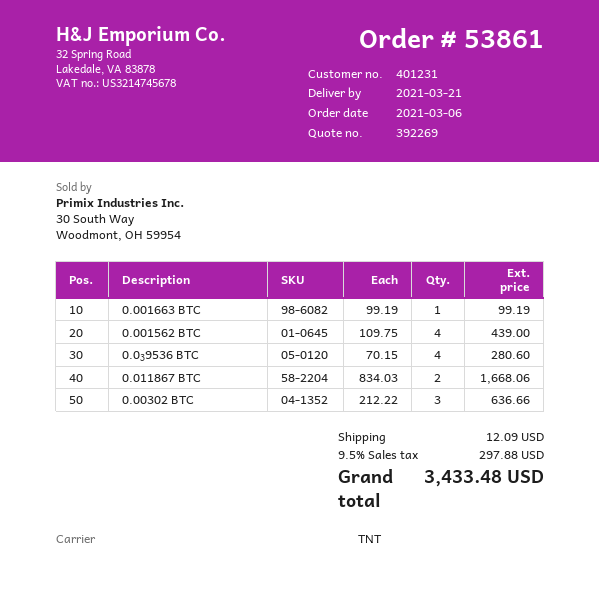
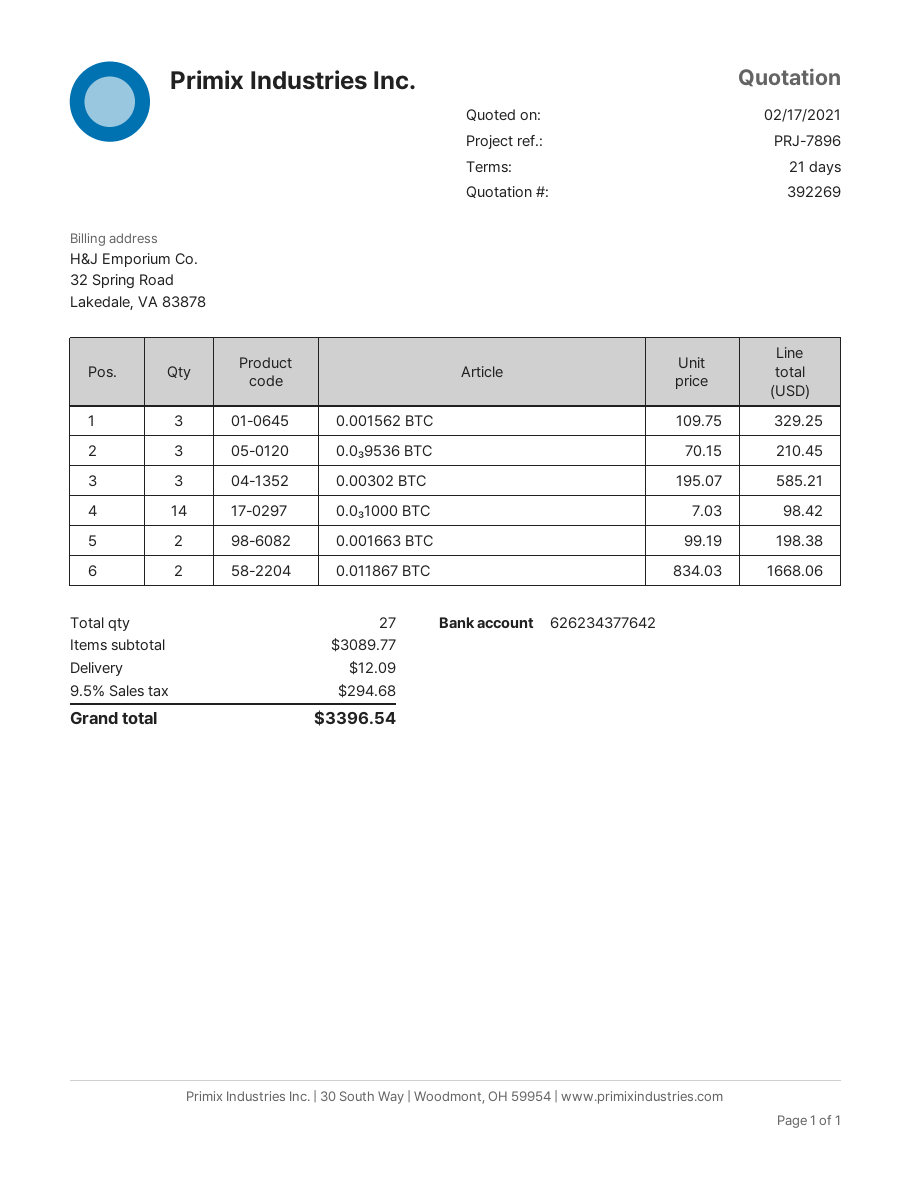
0.001663 BTC: 1 x 99.19 = 99.19 -> 2 x 99.19 = 198.38
0.001562 BTC: 4 x 109.75 = 439.00 -> 3 x 109.75 = 329.25
0.0₃9536 BTC: 4 x 70.15 = 280.60 -> 3 x 70.15 = 210.45
0.00302 BTC: 3 x 212.22 = 636.66 -> 3 x 195.07 = 585.21
0.0₃1000 BTC: none -> 14 x 7.03 = 98.42
tax: 9.5% = 297.88 -> 9.5% = 294.68
total: 3433.48 -> 3396.54

